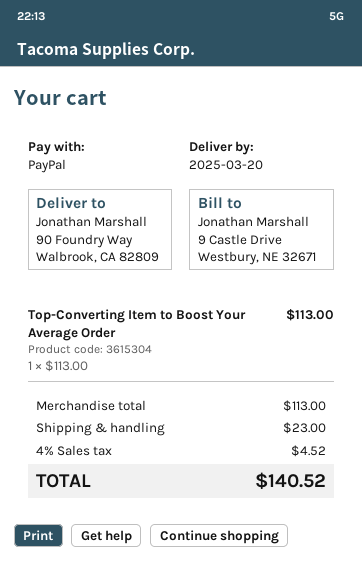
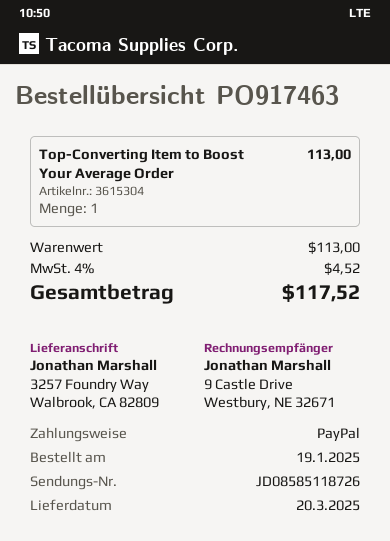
ship to: 90 Foundry Way, Walbrook, CA 82809 -> 3257 Foundry Way, Walbrook, CA 82809
shipping: 23.00 -> none
total: 140.52 -> 117.52

